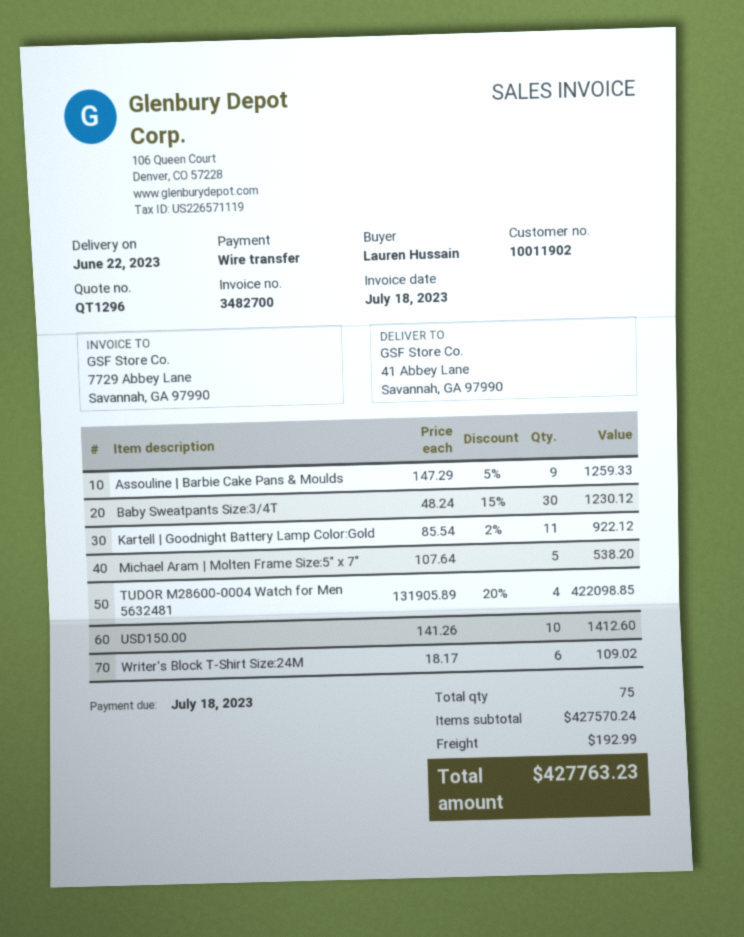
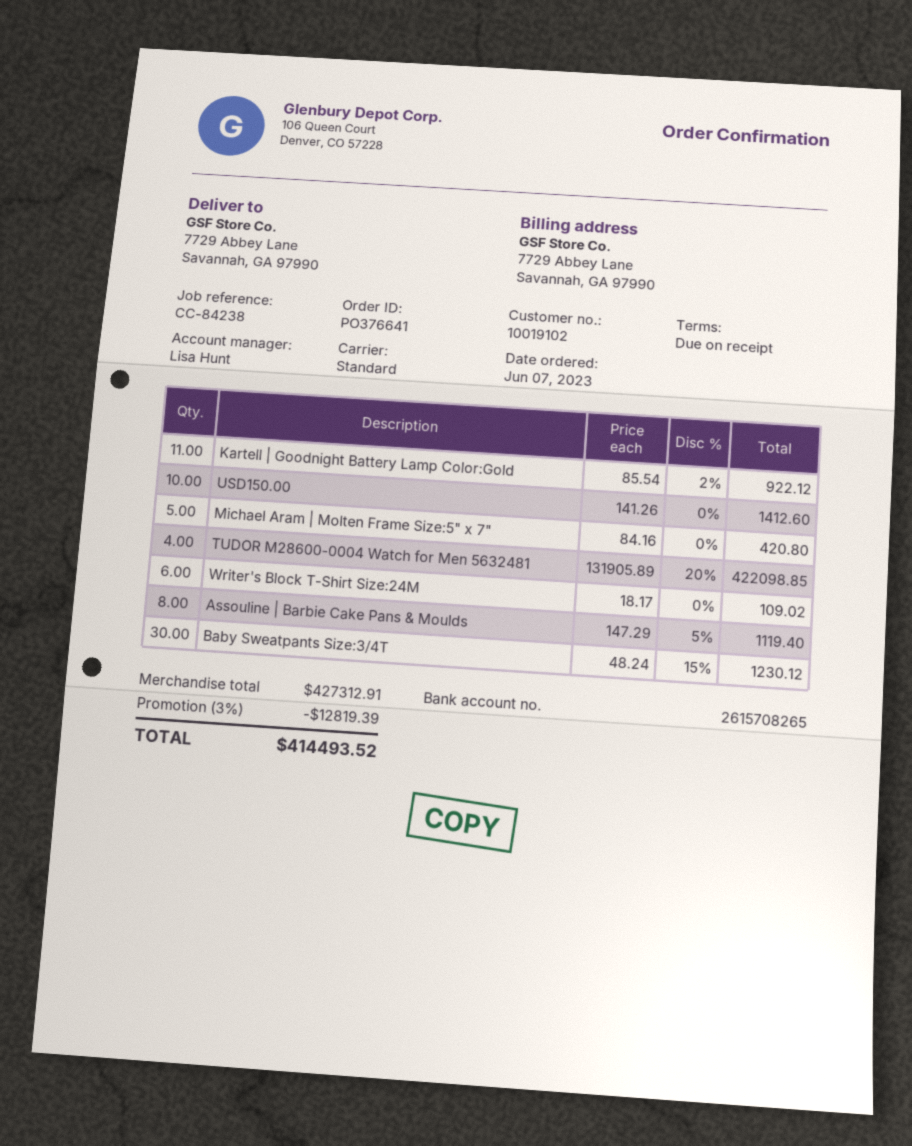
customer number: 10011902 -> 10019102
ship to: 41 Abbey Lane, Savannah, GA 97990 -> 7729 Abbey Lane, Savannah, GA 97990
Assouline | Barbie Cake Pans & Moulds: 9 x 147.29 - 5% = 1259.33 -> 8 x 147.29 - 5% = 1119.40
Michael Aram | Molten Frame Size:5" x 7": 5 x 107.64 = 538.20 -> 5 x 84.16 = 420.80
subtotal: 427570.24 -> 427312.91
discount: none -> 3% = 12819.39
shipping: 192.99 -> none
total: 427763.23 -> 414493.52

